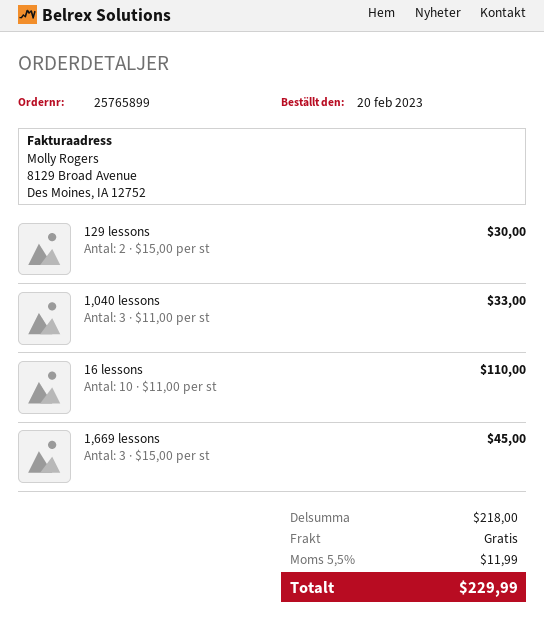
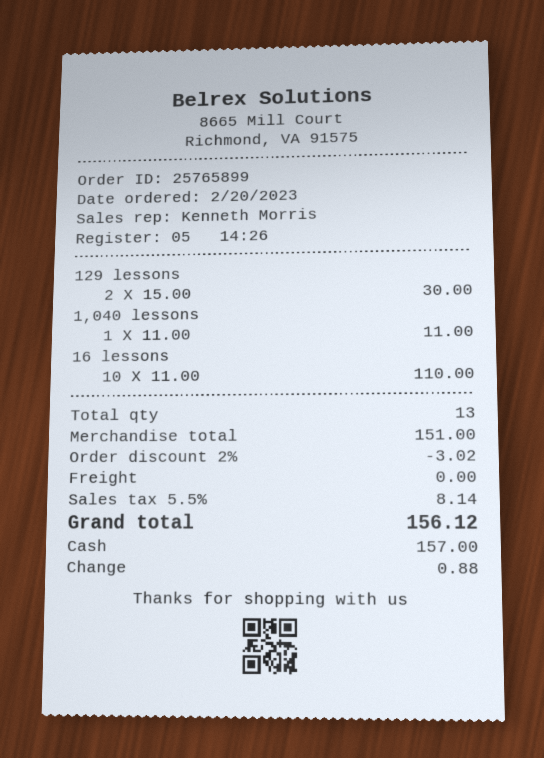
1,040 lessons: 3 x 11.00 = 33.00 -> 1 x 11.00 = 11.00
1,669 lessons: 3 x 15.00 = 45.00 -> none
subtotal: 218.00 -> 151.00
discount: none -> 2% = 3.02
tax: 5.5% = 11.99 -> 5.5% = 8.14
total: 229.99 -> 156.12

